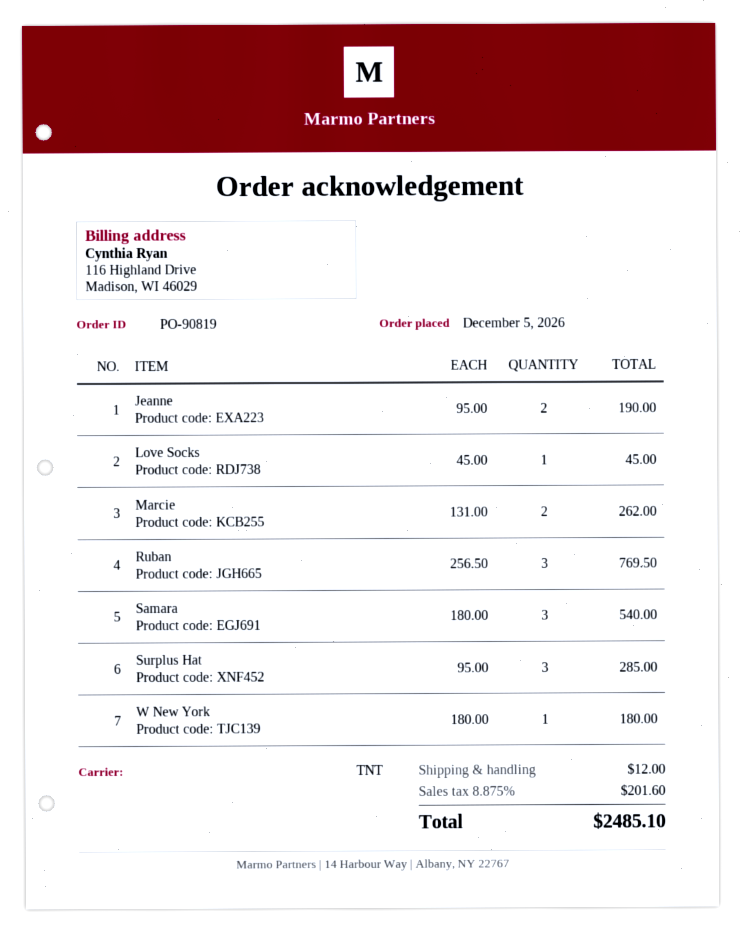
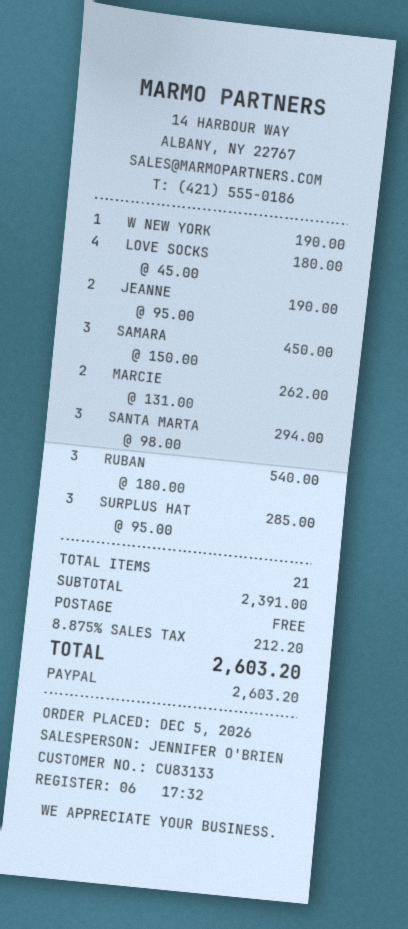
Love Socks: 1 x 45.00 = 45.00 -> 4 x 45.00 = 180.00
Ruban: 3 x 256.50 = 769.50 -> 3 x 180.00 = 540.00
Samara: 3 x 180.00 = 540.00 -> 3 x 150.00 = 450.00
W New York: 1 x 180.00 = 180.00 -> 1 x 190.00 = 190.00
SANTA MARTA: none -> 3 x 98.00 = 294.00
shipping: 12.00 -> 0.00
tax: 8.875% = 201.60 -> 8.875% = 212.20
total: 2485.10 -> 2603.20

